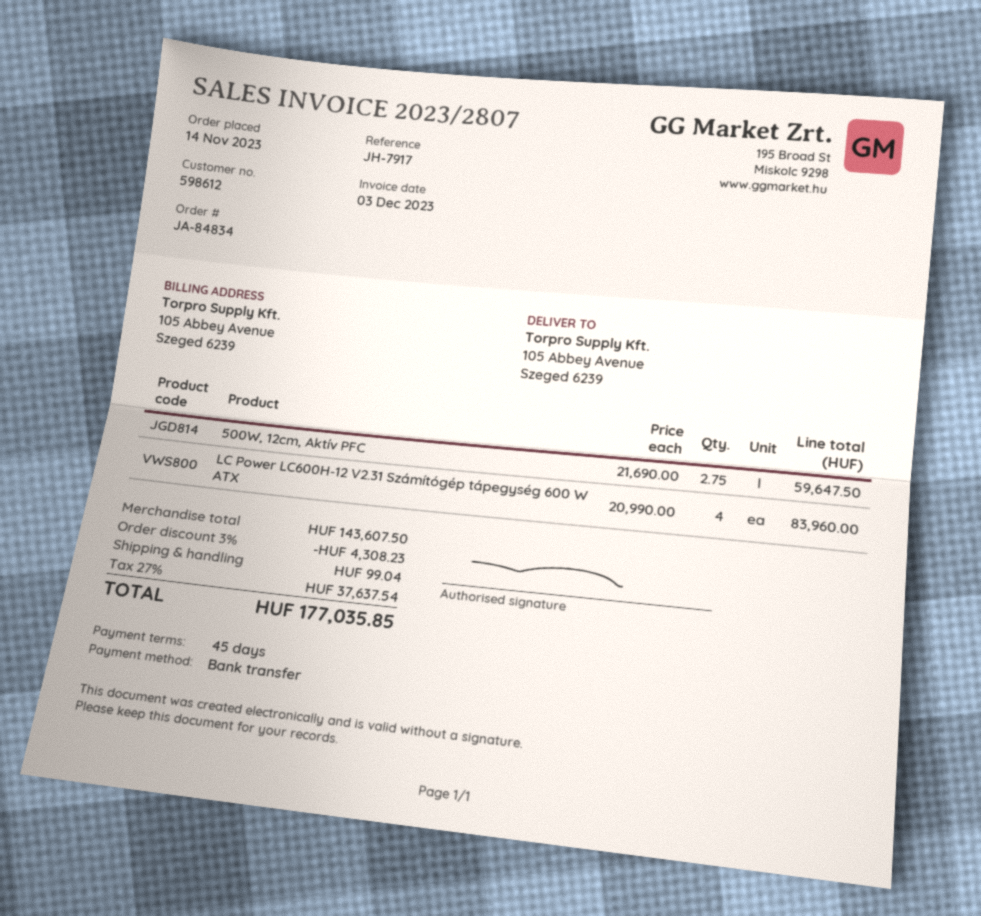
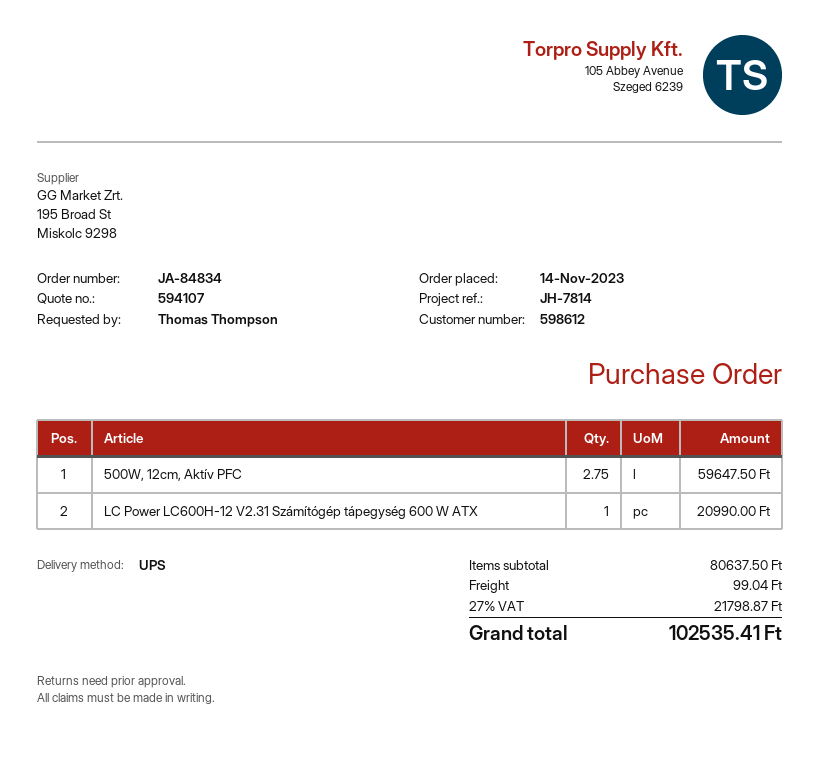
reference: JH-7917 -> JH-7814
LC Power LC600H-12 V2.31 Számítógép tápegység 600 W ATX: 4 for 83960.00 -> 1 for 20990.00
subtotal: 143607.50 -> 80637.50
discount: 3% = 4308.23 -> none
tax: 27% = 37637.54 -> 27% = 21798.87
total: 177035.85 -> 102535.41

